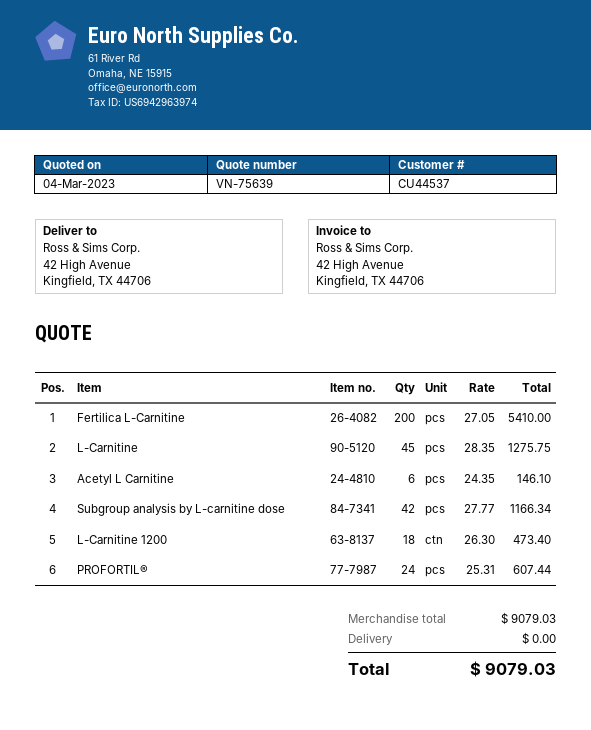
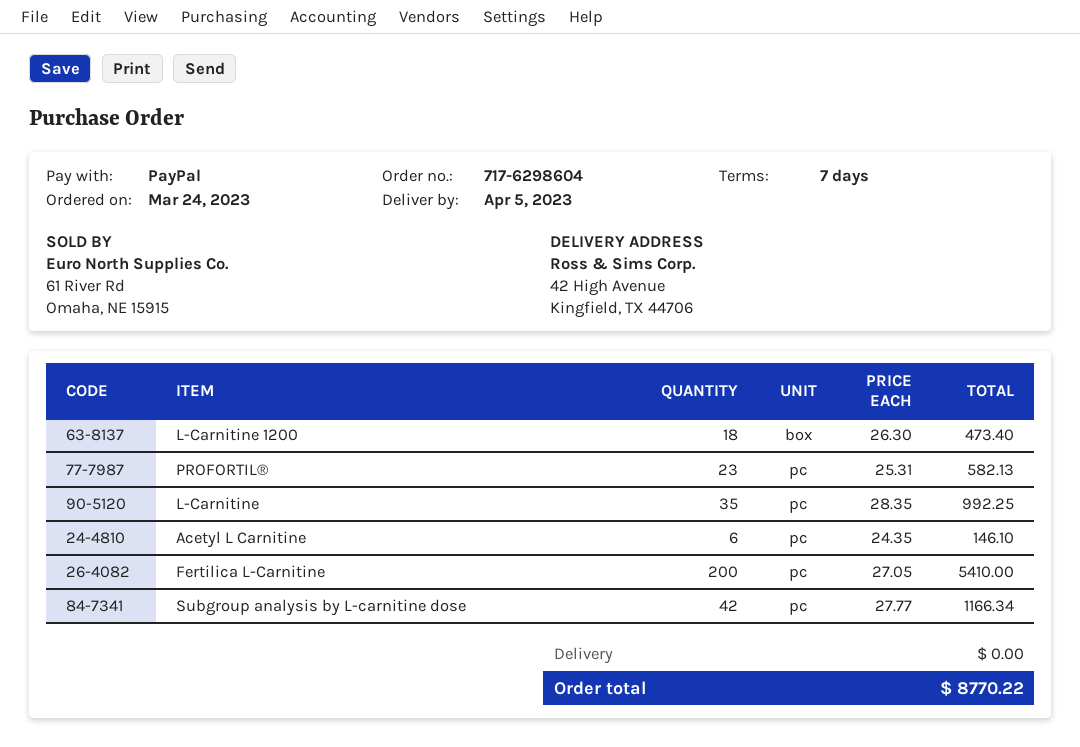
L-Carnitine: 45 x 28.35 = 1275.75 -> 35 x 28.35 = 992.25
PROFORTIL®: 24 x 25.31 = 607.44 -> 23 x 25.31 = 582.13
total: 9079.03 -> 8770.22

